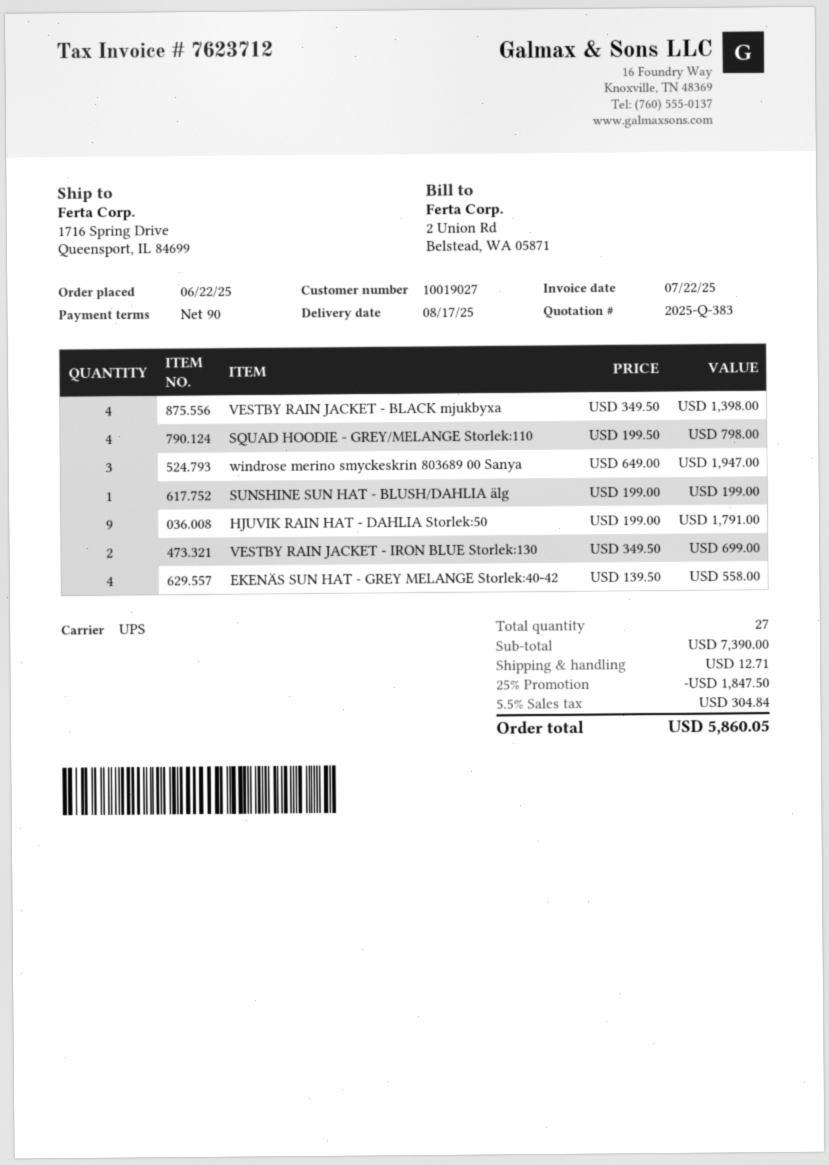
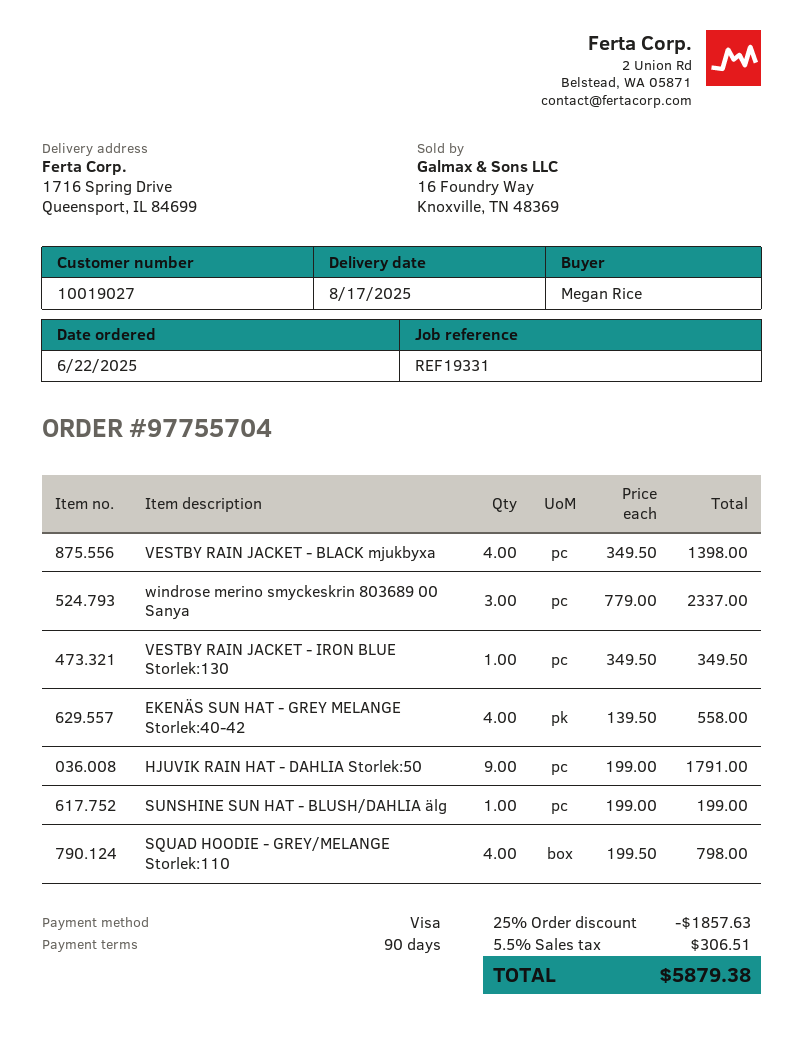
windrose merino smyckeskrin 803689 00 Sanya: 3 x 649.00 = 1947.00 -> 3 x 779.00 = 2337.00
VESTBY RAIN JACKET - IRON BLUE Storlek:130: 2 x 349.50 = 699.00 -> 1 x 349.50 = 349.50
discount: 25% = 1847.50 -> 25% = 1857.63
shipping: 12.71 -> none
tax: 5.5% = 304.84 -> 5.5% = 306.51
total: 5860.05 -> 5879.38

